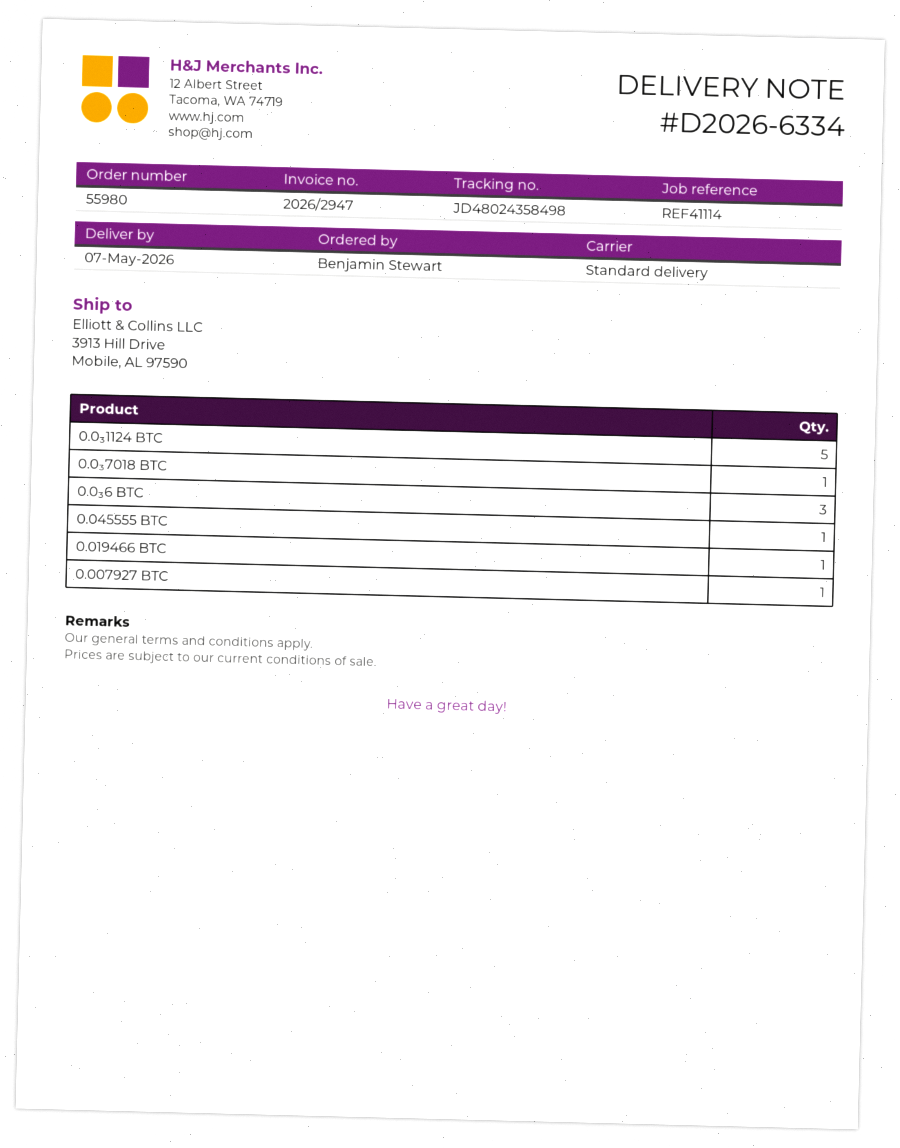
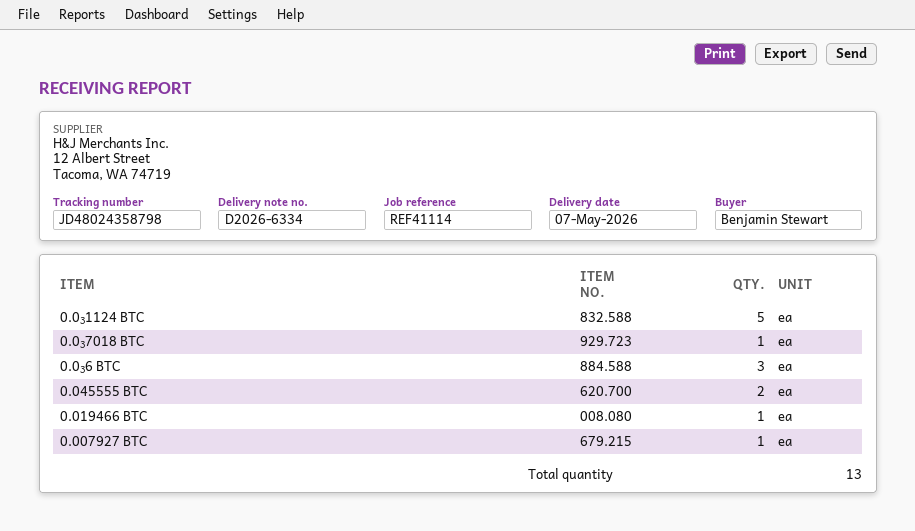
tracking number: JD48024358498 -> JD48024358798
0.045555 BTC: 1 -> 2

